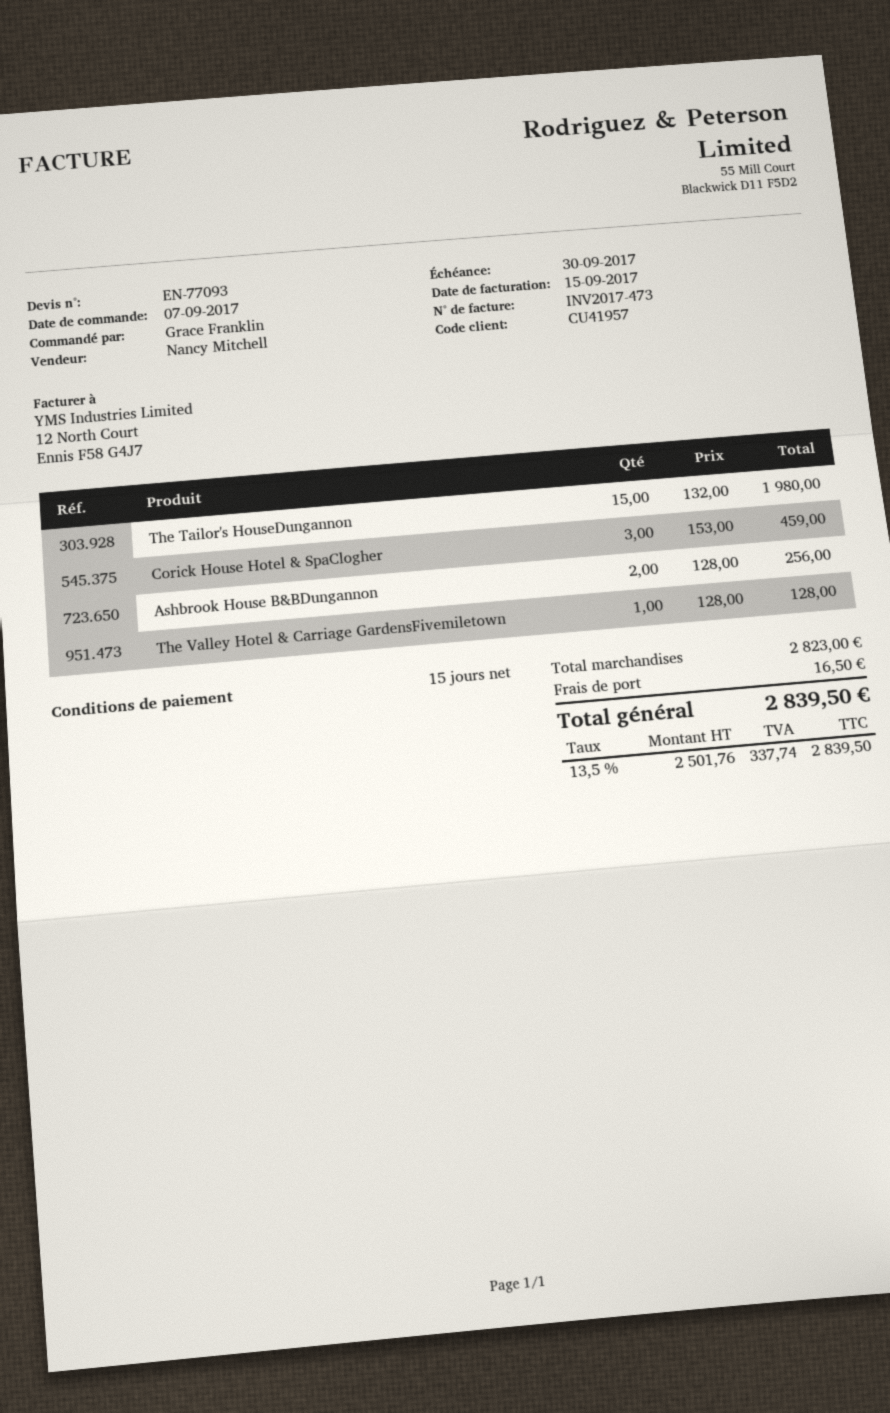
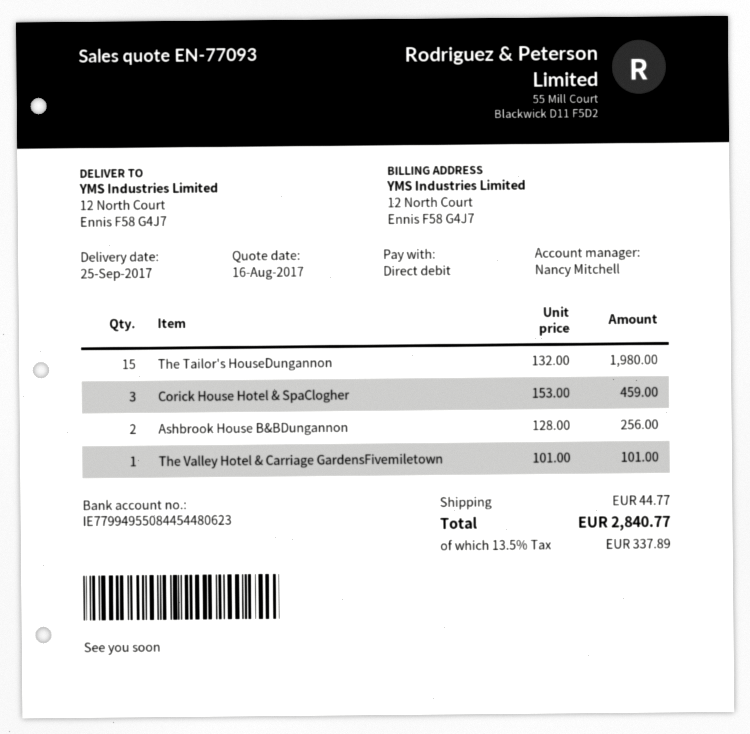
The Valley Hotel & Carriage GardensFivemiletown: 1 x 128.00 = 128.00 -> 1 x 101.00 = 101.00
shipping: 16.50 -> 44.77
tax: 13.5% = 337.74 -> 13.5% = 337.89
total: 2839.50 -> 2840.77

